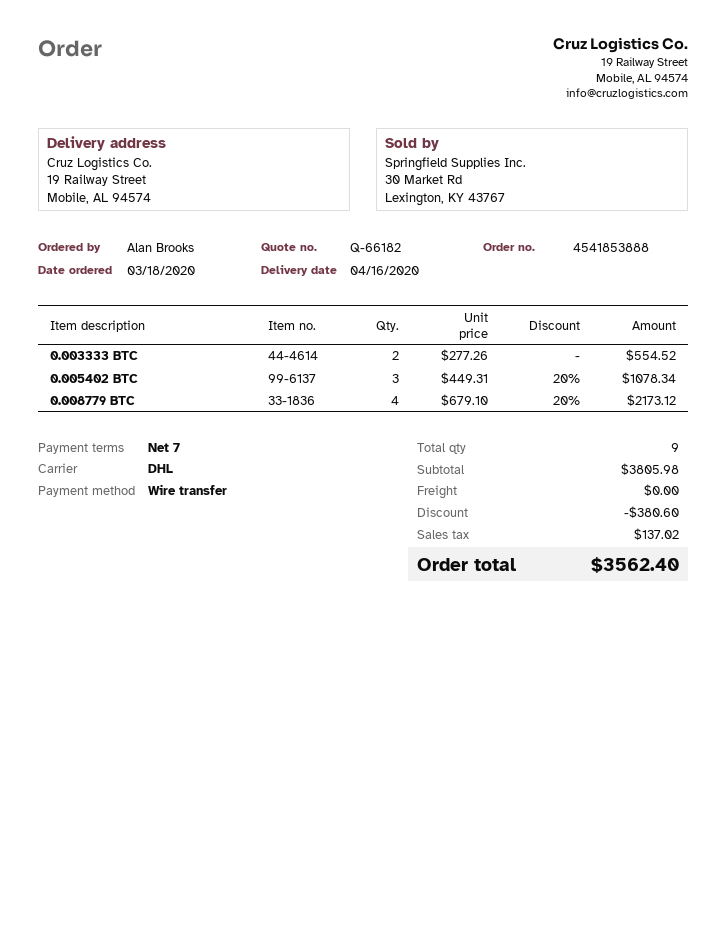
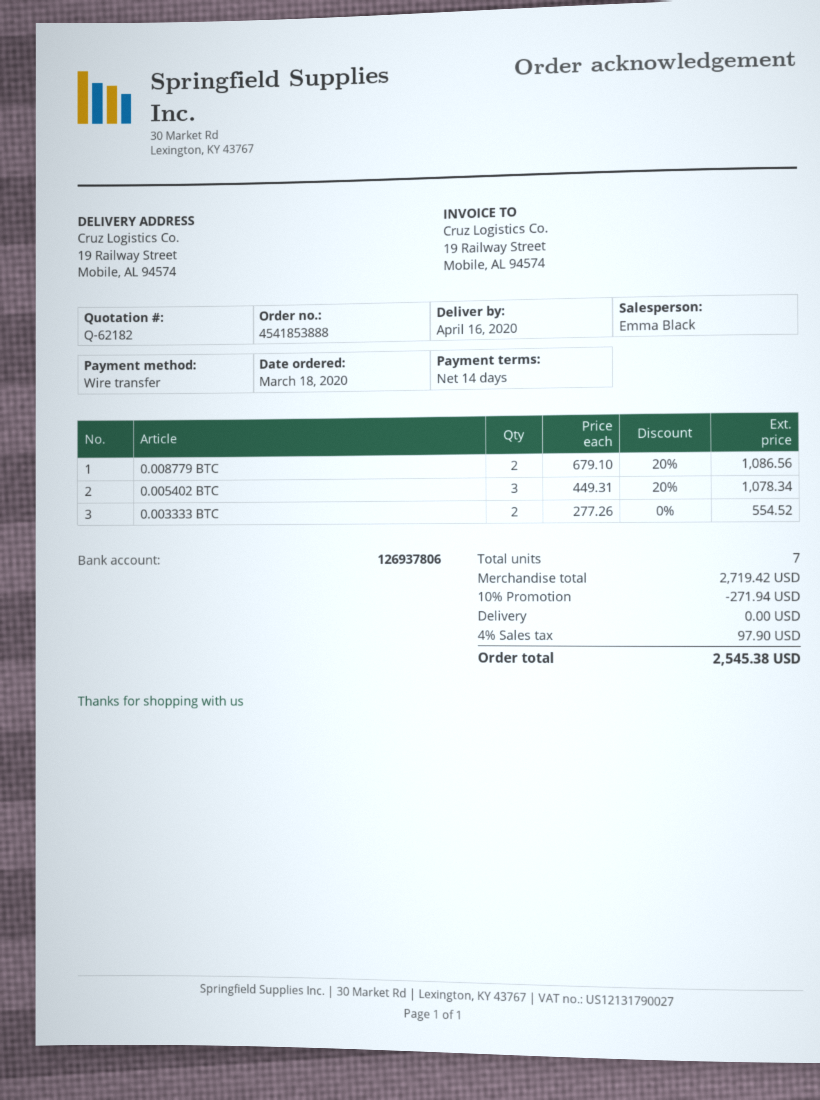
quote number: Q-66182 -> Q-62182
payment terms: 7 days -> 14 days
0.008779 BTC: 4 x 679.10 - 20% = 2173.12 -> 2 x 679.10 - 20% = 1086.56
total quantity: 9 -> 7
subtotal: 3805.98 -> 2719.42
discount: 380.60 -> 271.94
tax: 137.02 -> 97.90
total: 3562.40 -> 2545.38

